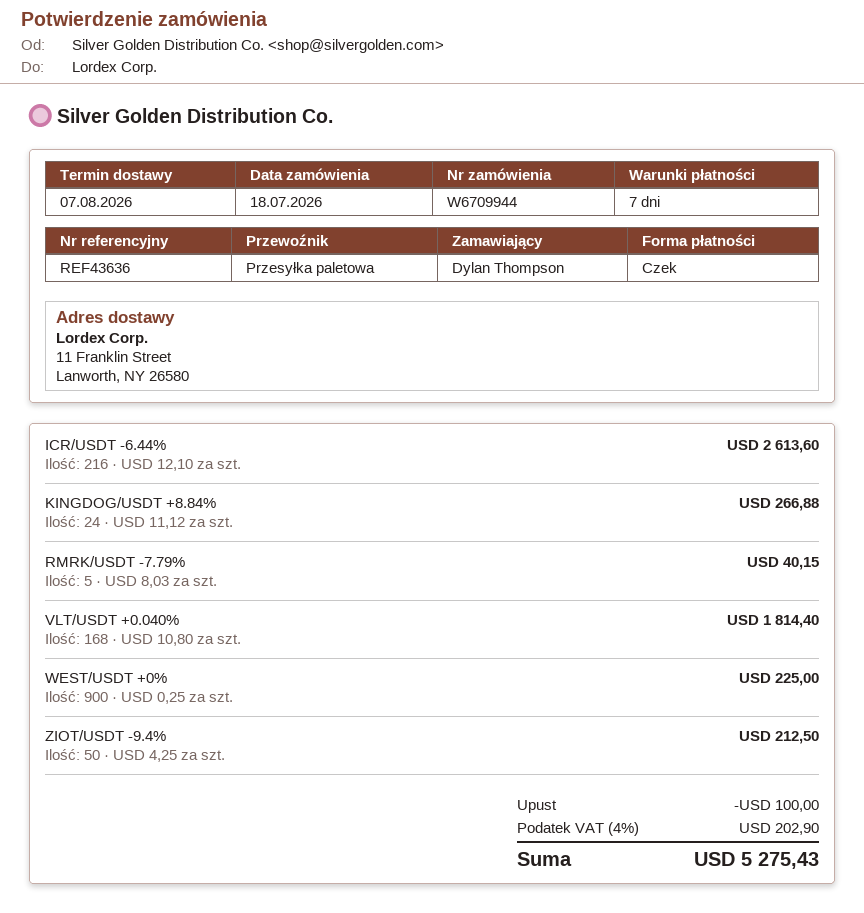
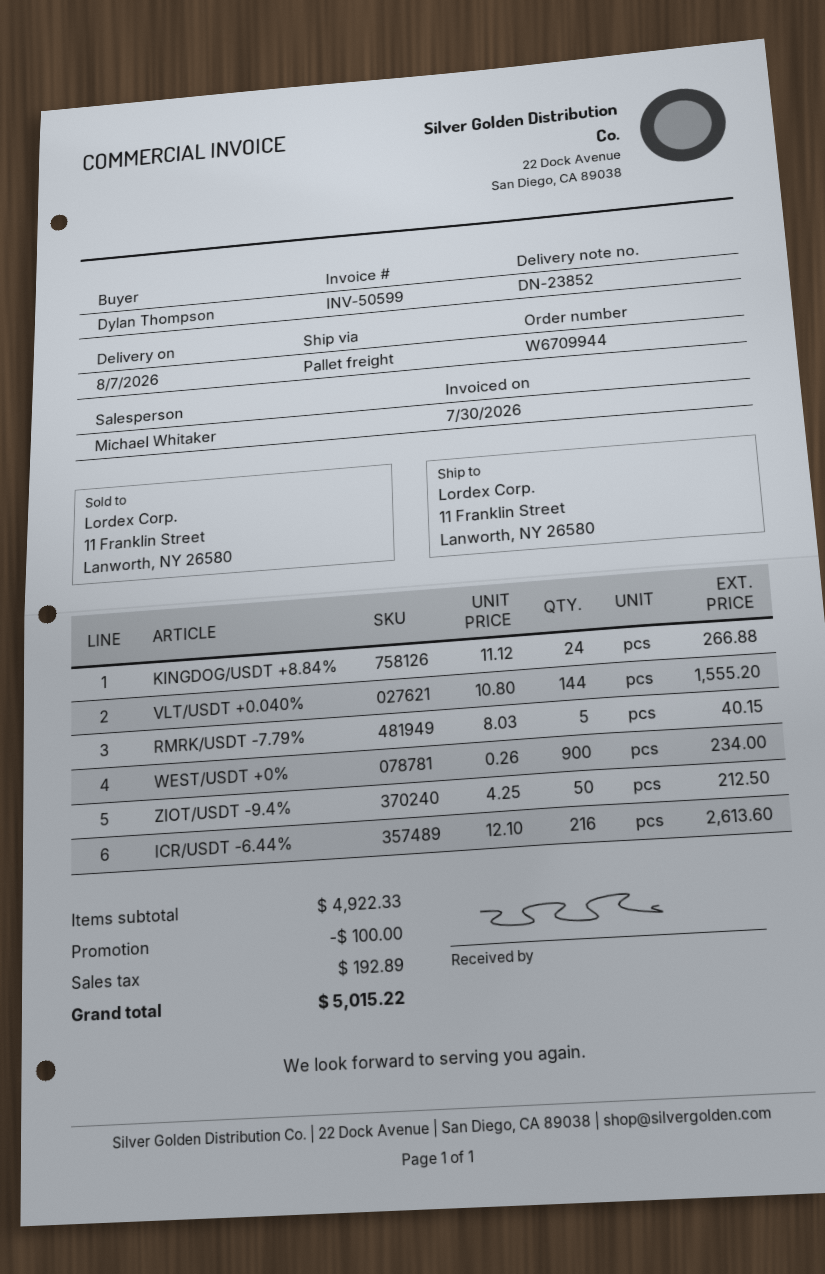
VLT/USDT +0.040%: 168 x 10.80 = 1814.40 -> 144 x 10.80 = 1555.20
WEST/USDT +0%: 900 x 0.25 = 225.00 -> 900 x 0.26 = 234.00
tax: 202.90 -> 192.89
total: 5275.43 -> 5015.22

